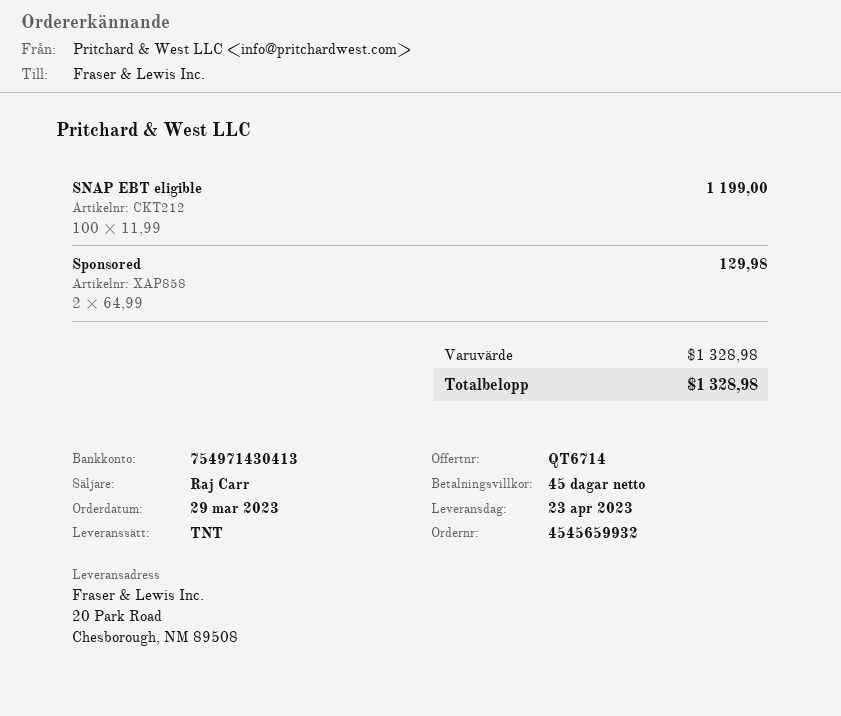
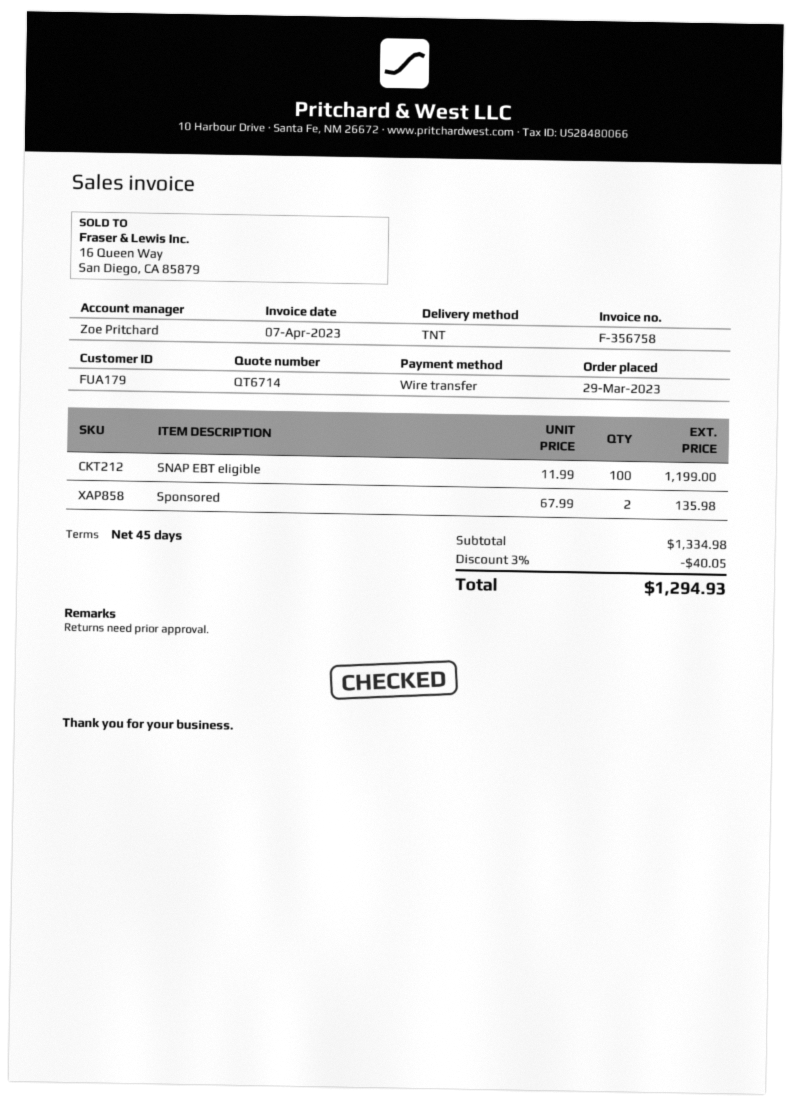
sales rep: Raj Carr -> Zoe Pritchard
Sponsored: 2 x 64.99 = 129.98 -> 2 x 67.99 = 135.98
subtotal: 1328.98 -> 1334.98
discount: none -> 3% = 40.05
total: 1328.98 -> 1294.93

